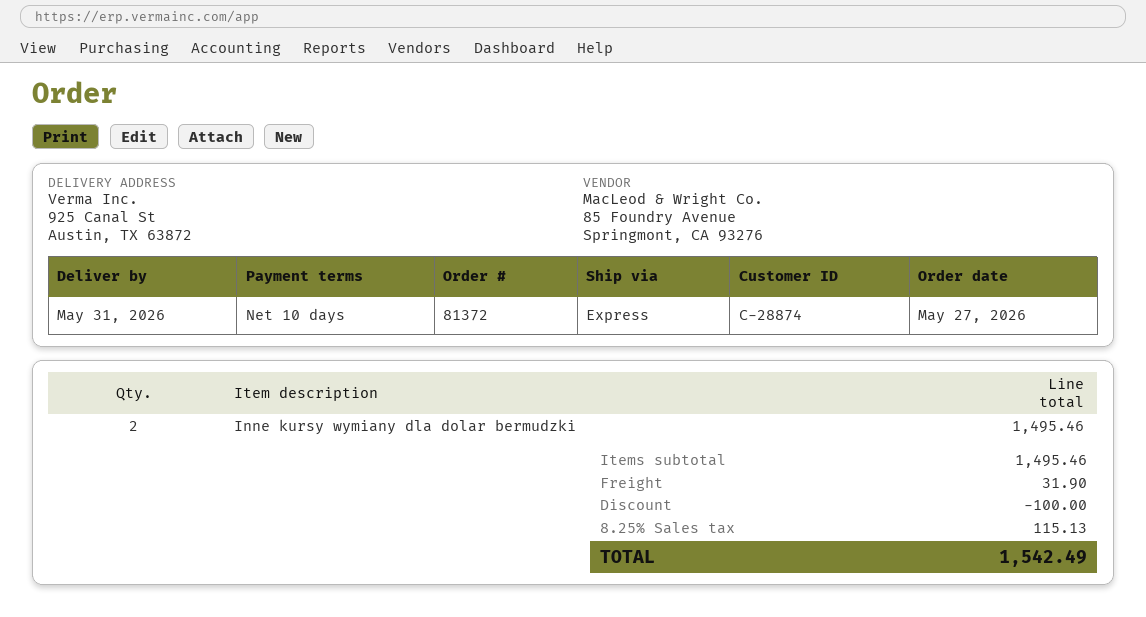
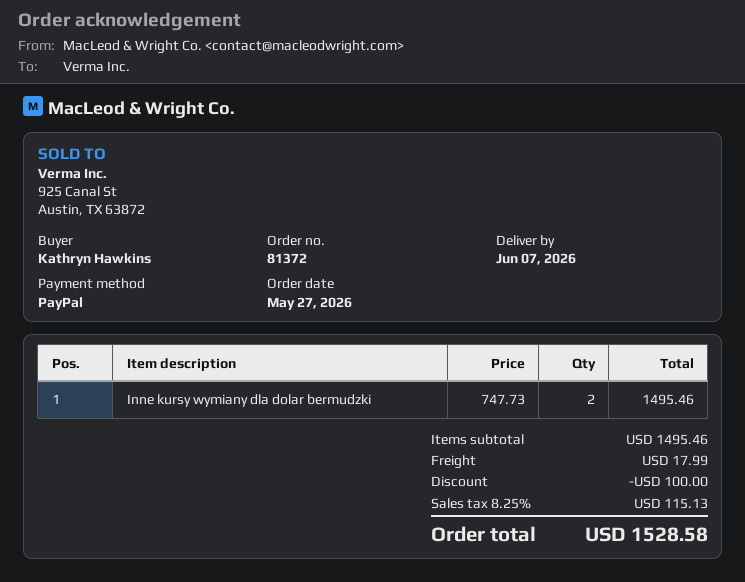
delivery date: 2026-05-31 -> 2026-06-07
shipping: 31.90 -> 17.99
total: 1542.49 -> 1528.58

